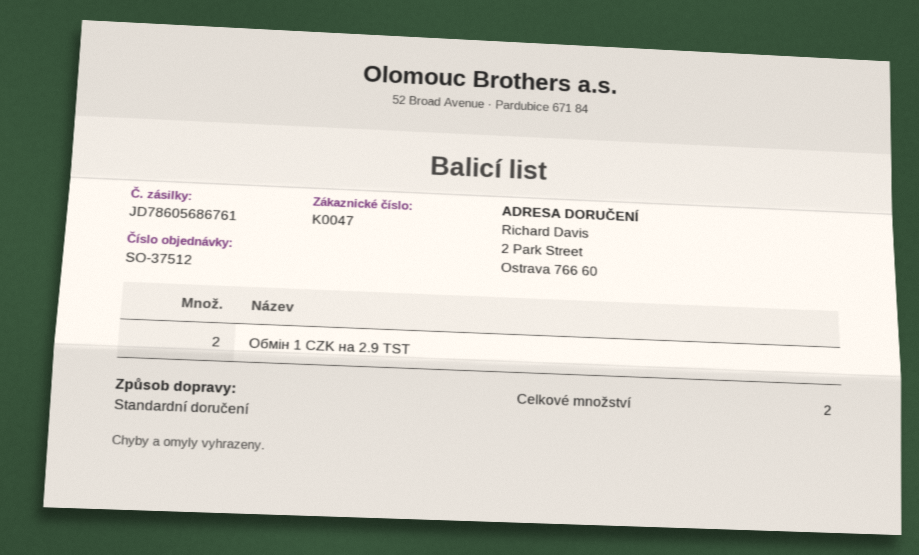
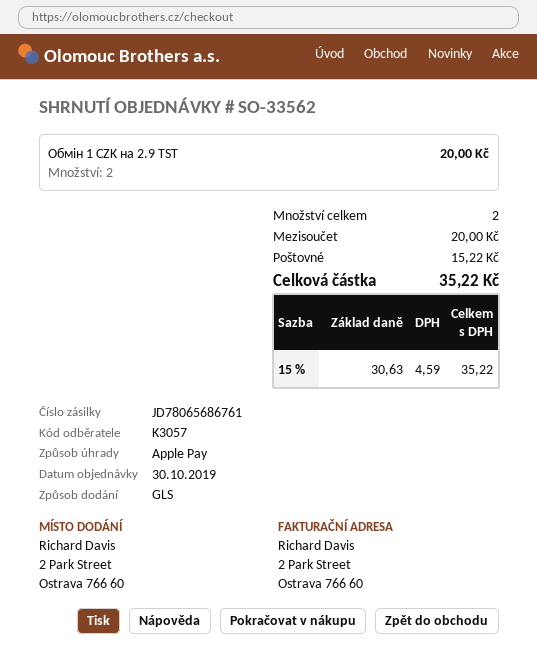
order number: SO-37512 -> SO-33562
customer number: K0047 -> K3057
shipping method: standard -> GLS
tracking number: JD78605686761 -> JD78065686761

